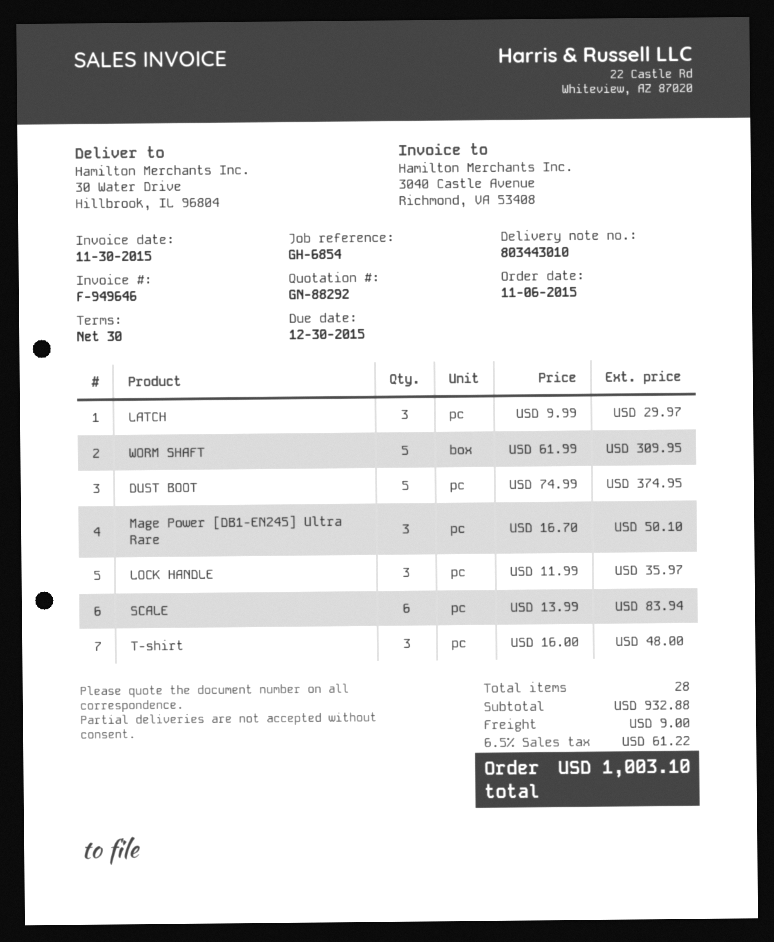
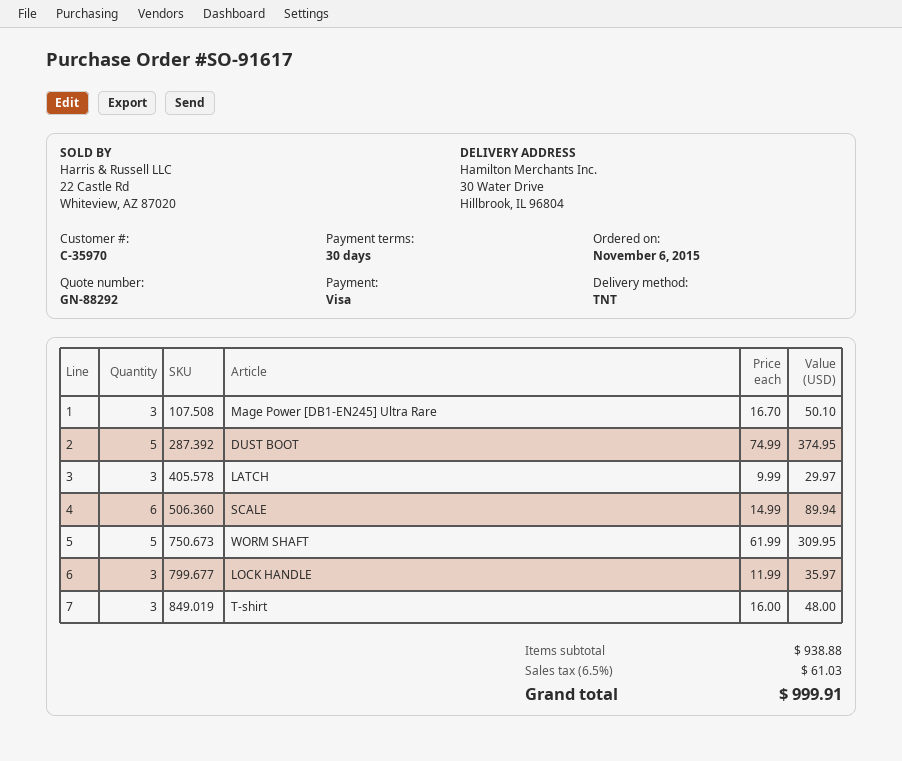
SCALE: 6 x 13.99 = 83.94 -> 6 x 14.99 = 89.94
subtotal: 932.88 -> 938.88
shipping: 9.00 -> none
tax: 6.5% = 61.22 -> 6.5% = 61.03
total: 1003.10 -> 999.91

